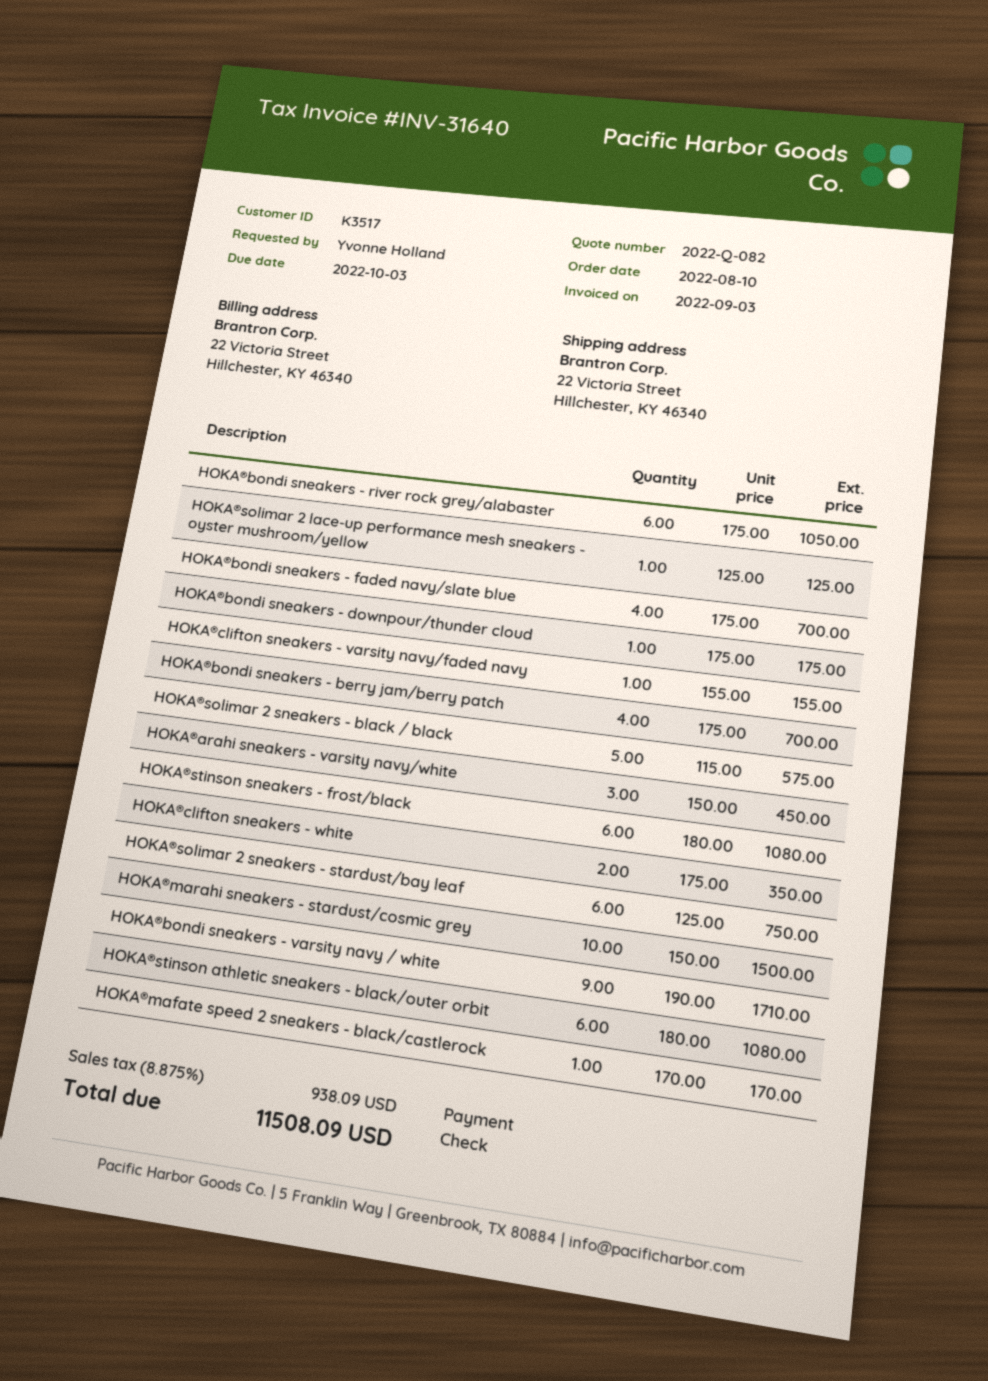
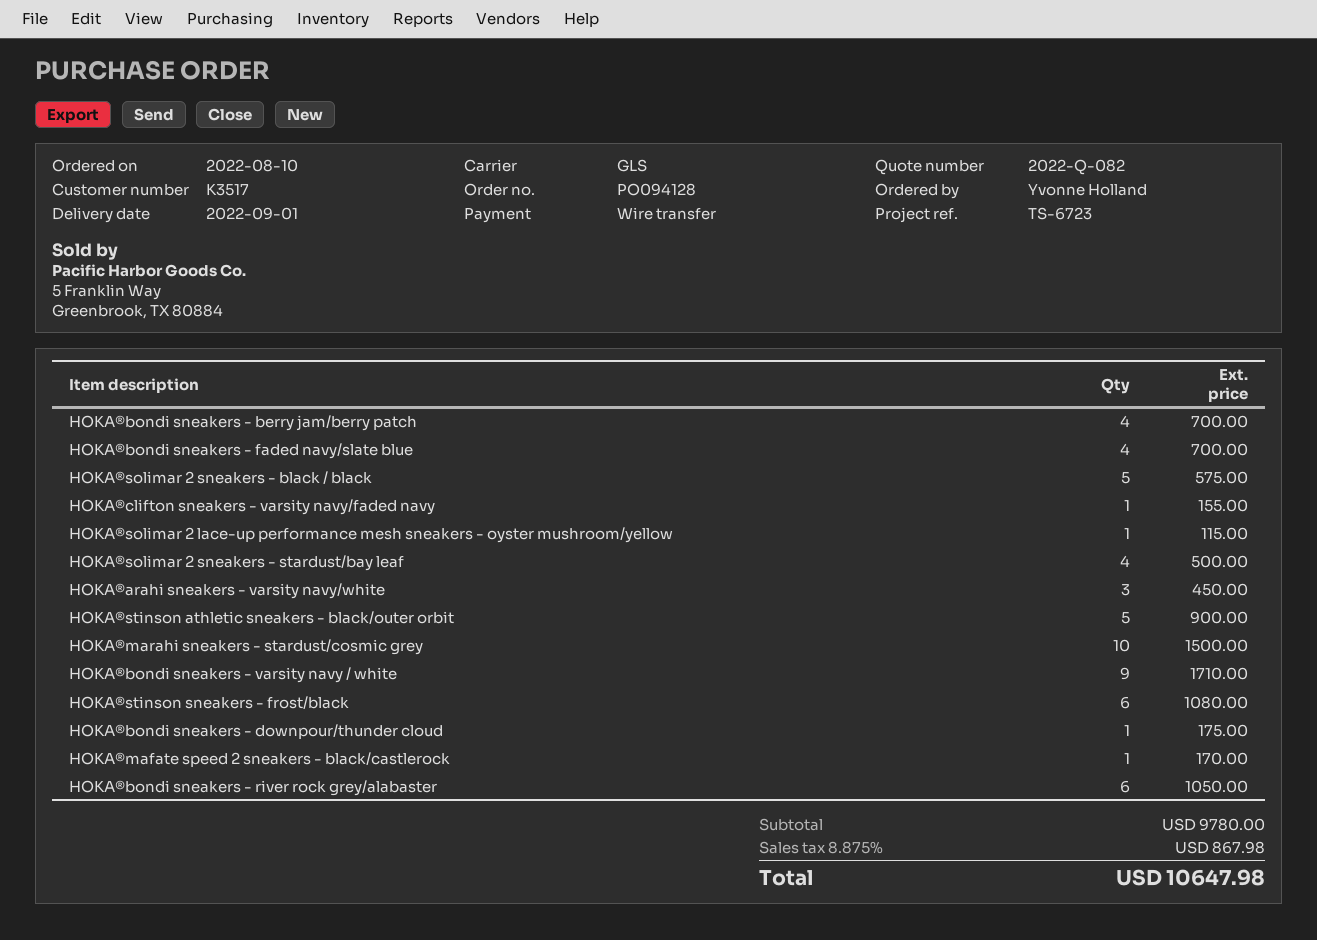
payment method: cheque -> bank transfer
HOKA®solimar 2 lace-up performance mesh sneakers - oyster mushroom/yellow: 1 for 125.00 -> 1 for 115.00
HOKA®clifton sneakers - white: 2 for 350.00 -> none
HOKA®solimar 2 sneakers - stardust/bay leaf: 6 for 750.00 -> 4 for 500.00
HOKA®stinson athletic sneakers - black/outer orbit: 6 for 1080.00 -> 5 for 900.00
tax: 8.875% = 938.09 -> 8.875% = 867.98
total: 11508.09 -> 10647.98

